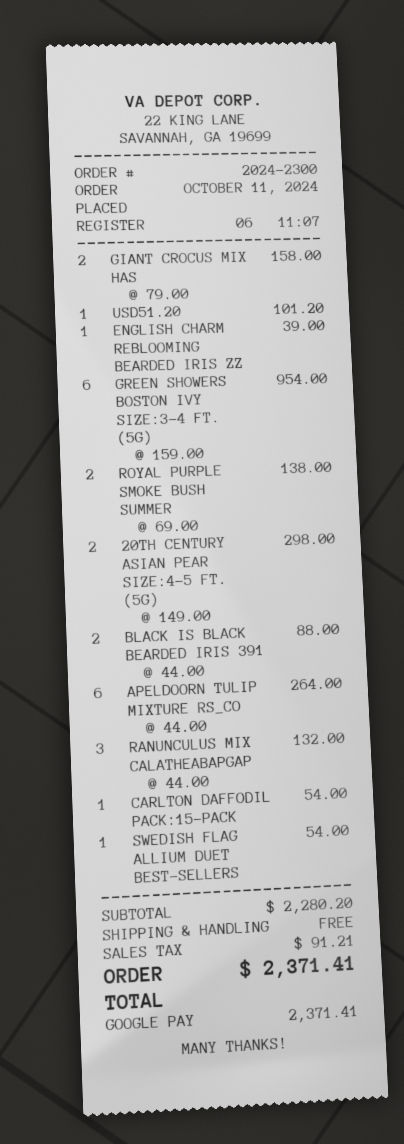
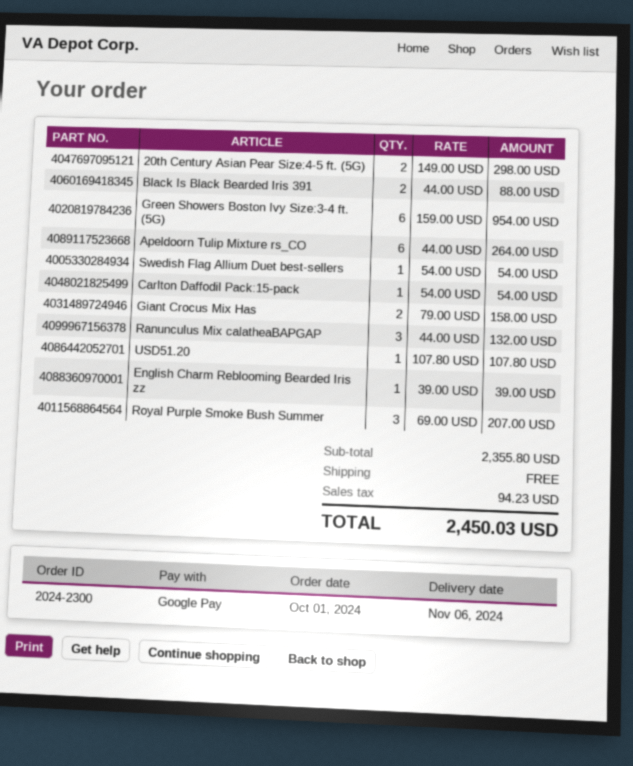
order date: 2024-10-11 -> 2024-10-01
USD51.20: 1 x 101.20 = 101.20 -> 1 x 107.80 = 107.80
ROYAL PURPLE SMOKE BUSH SUMMER: 2 x 69.00 = 138.00 -> 3 x 69.00 = 207.00
subtotal: 2280.20 -> 2355.80
tax: 91.21 -> 94.23
total: 2371.41 -> 2450.03

